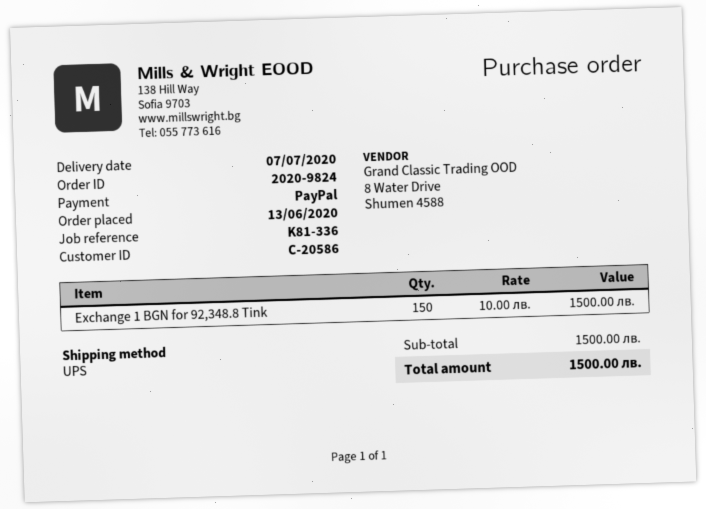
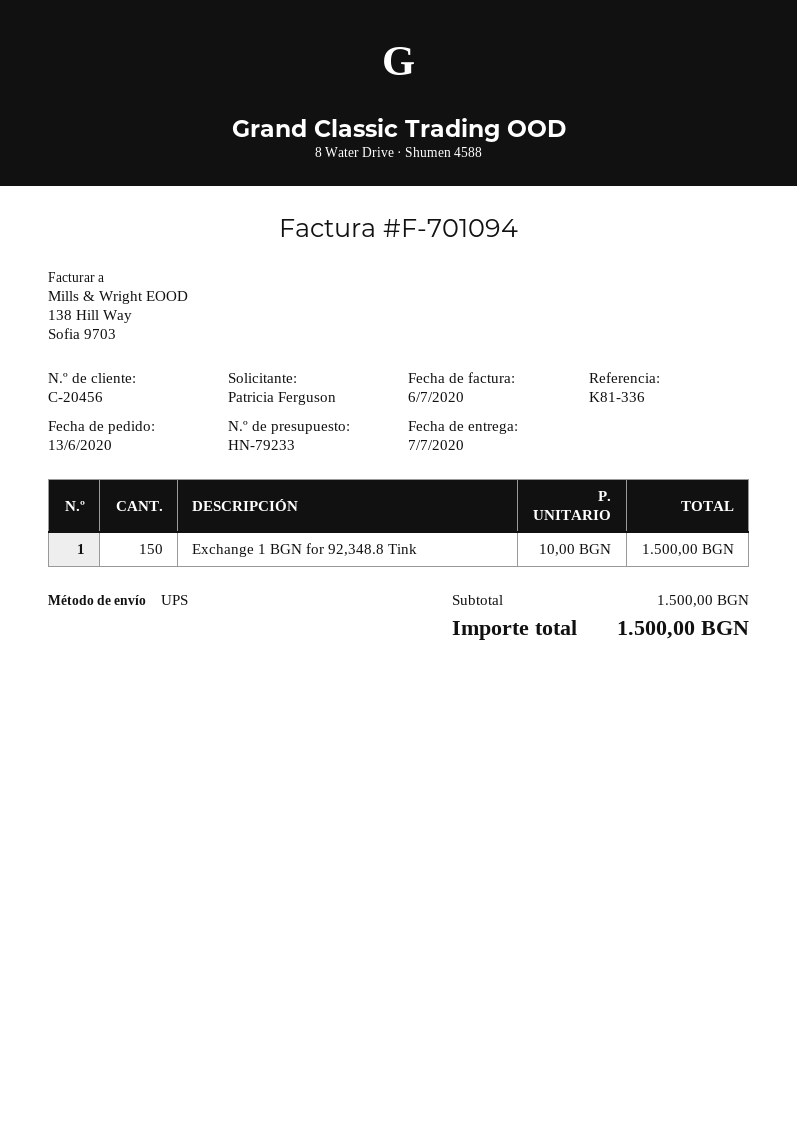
customer number: C-20586 -> C-20456

